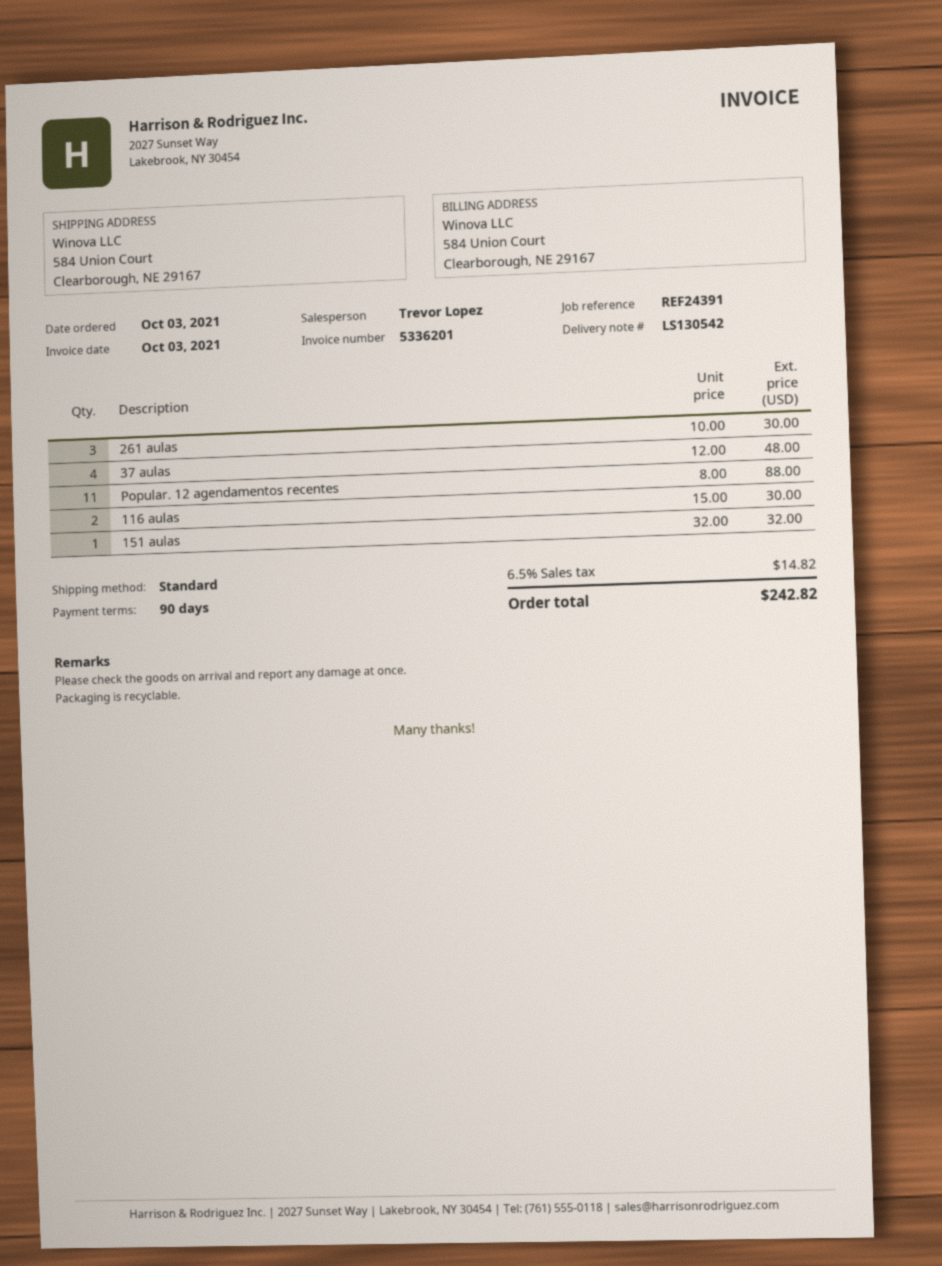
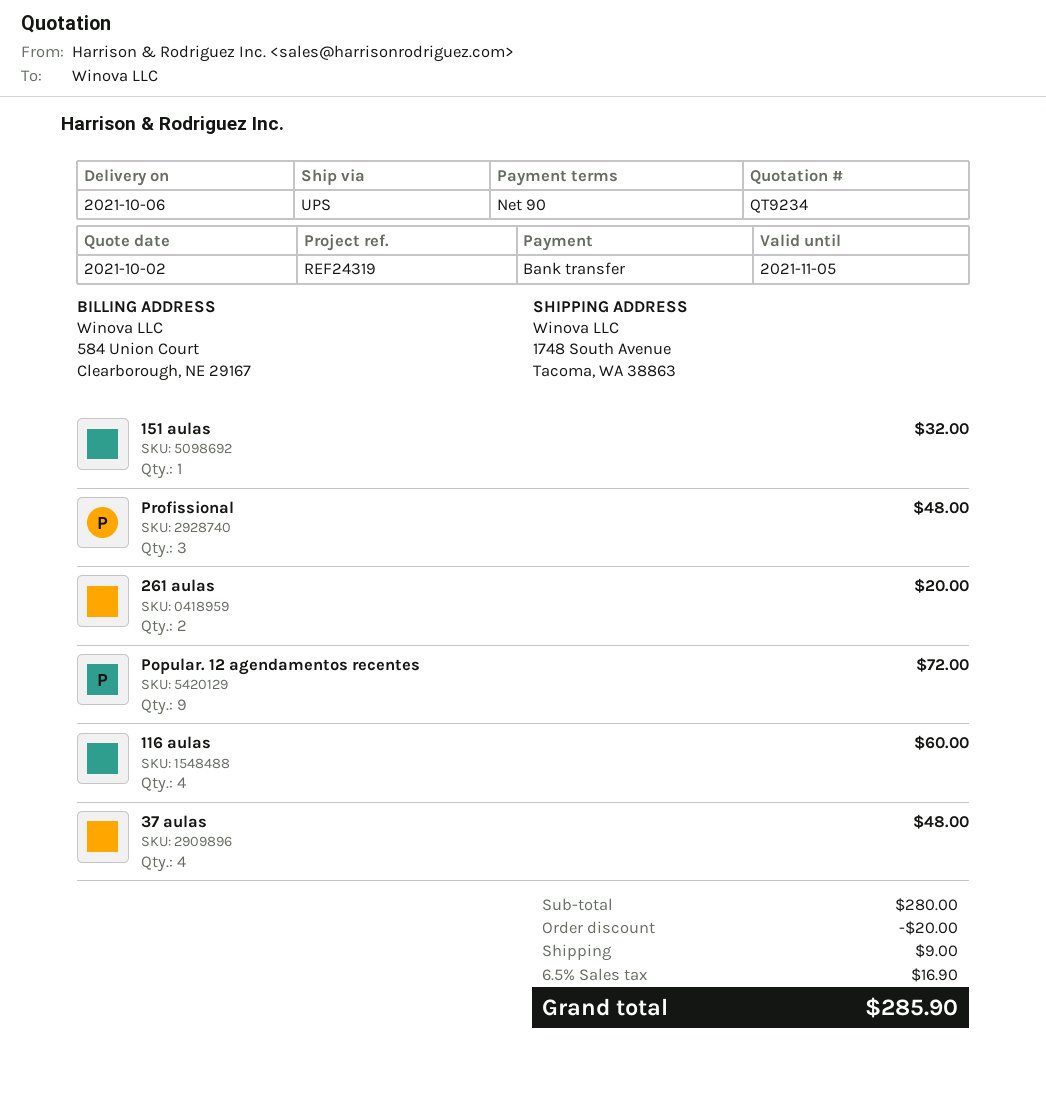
reference: REF24391 -> REF24319
shipping method: standard -> UPS
ship to: 584 Union Court, Clearborough, NE 29167 -> 1748 South Avenue, Tacoma, WA 38863
261 aulas: 3 for 30.00 -> 2 for 20.00
Popular. 12 agendamentos recentes: 11 for 88.00 -> 9 for 72.00
116 aulas: 2 for 30.00 -> 4 for 60.00
Profissional: none -> 3 for 48.00
discount: none -> 20.00
shipping: none -> 9.00
tax: 6.5% = 14.82 -> 6.5% = 16.90
total: 242.82 -> 285.90

